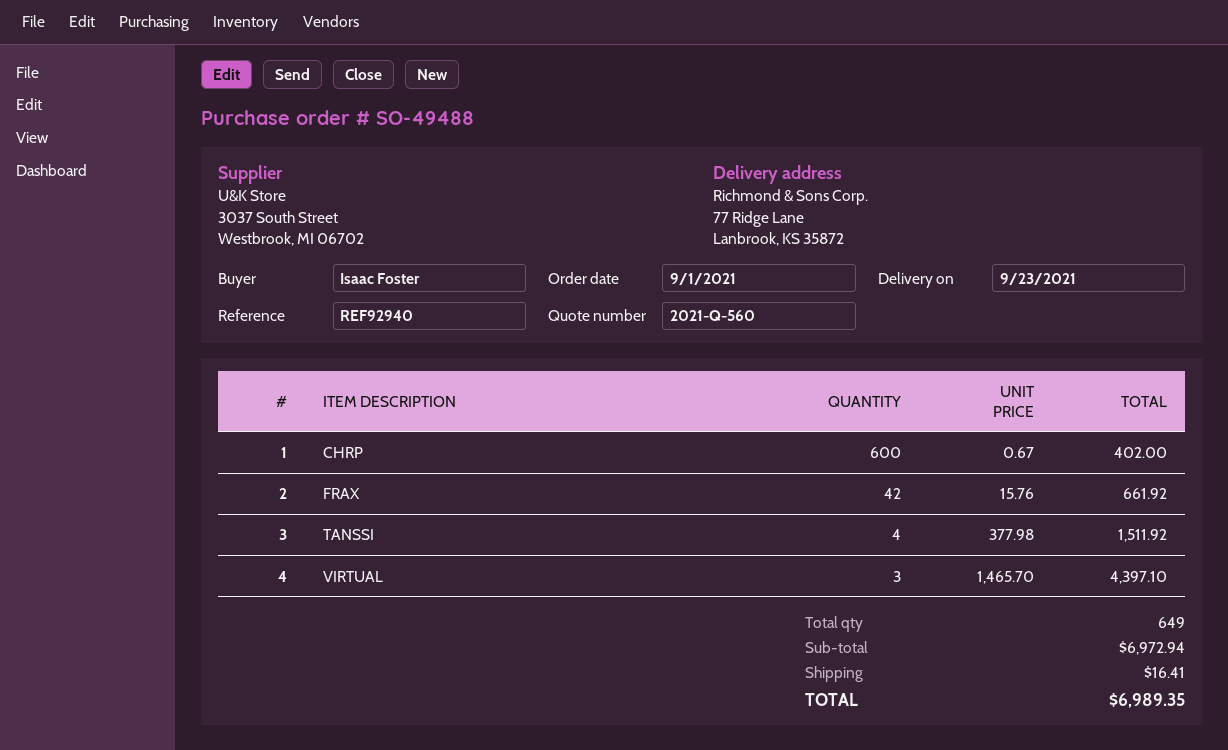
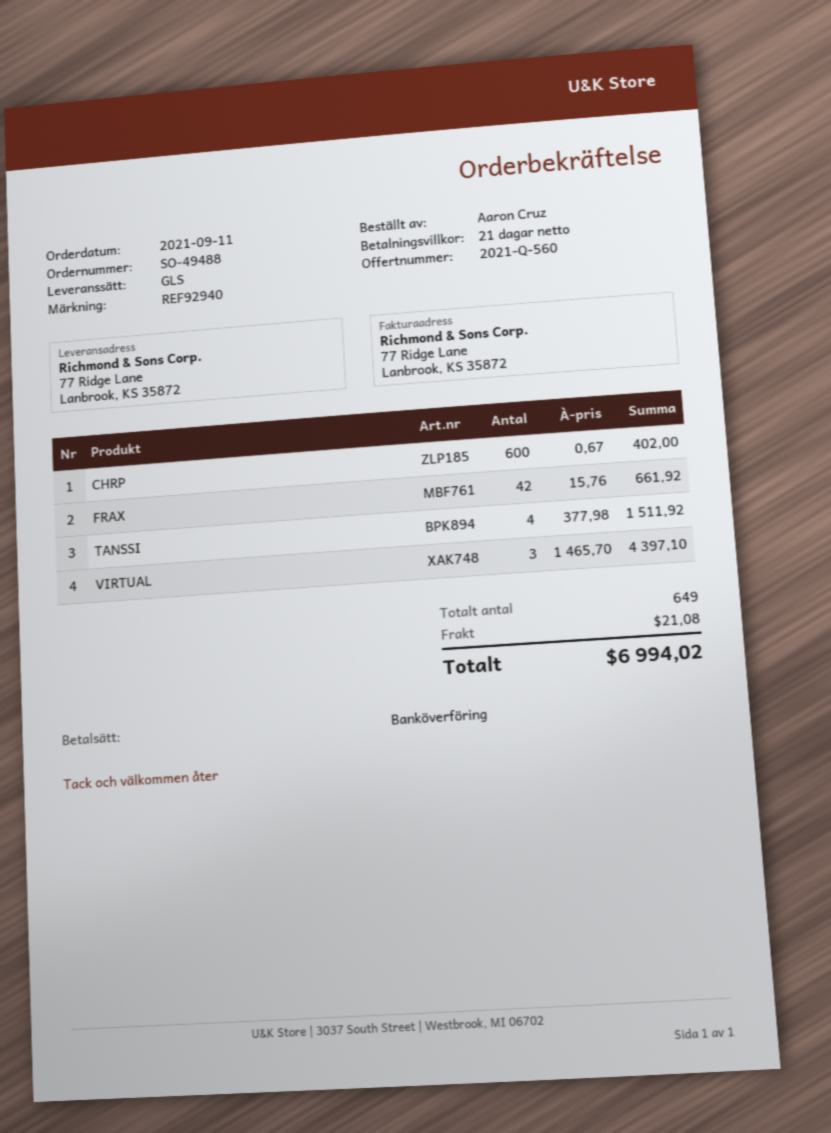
order date: 2021-09-01 -> 2021-09-11
ordered by: Isaac Foster -> Aaron Cruz
shipping: 16.41 -> 21.08
total: 6989.35 -> 6994.02

